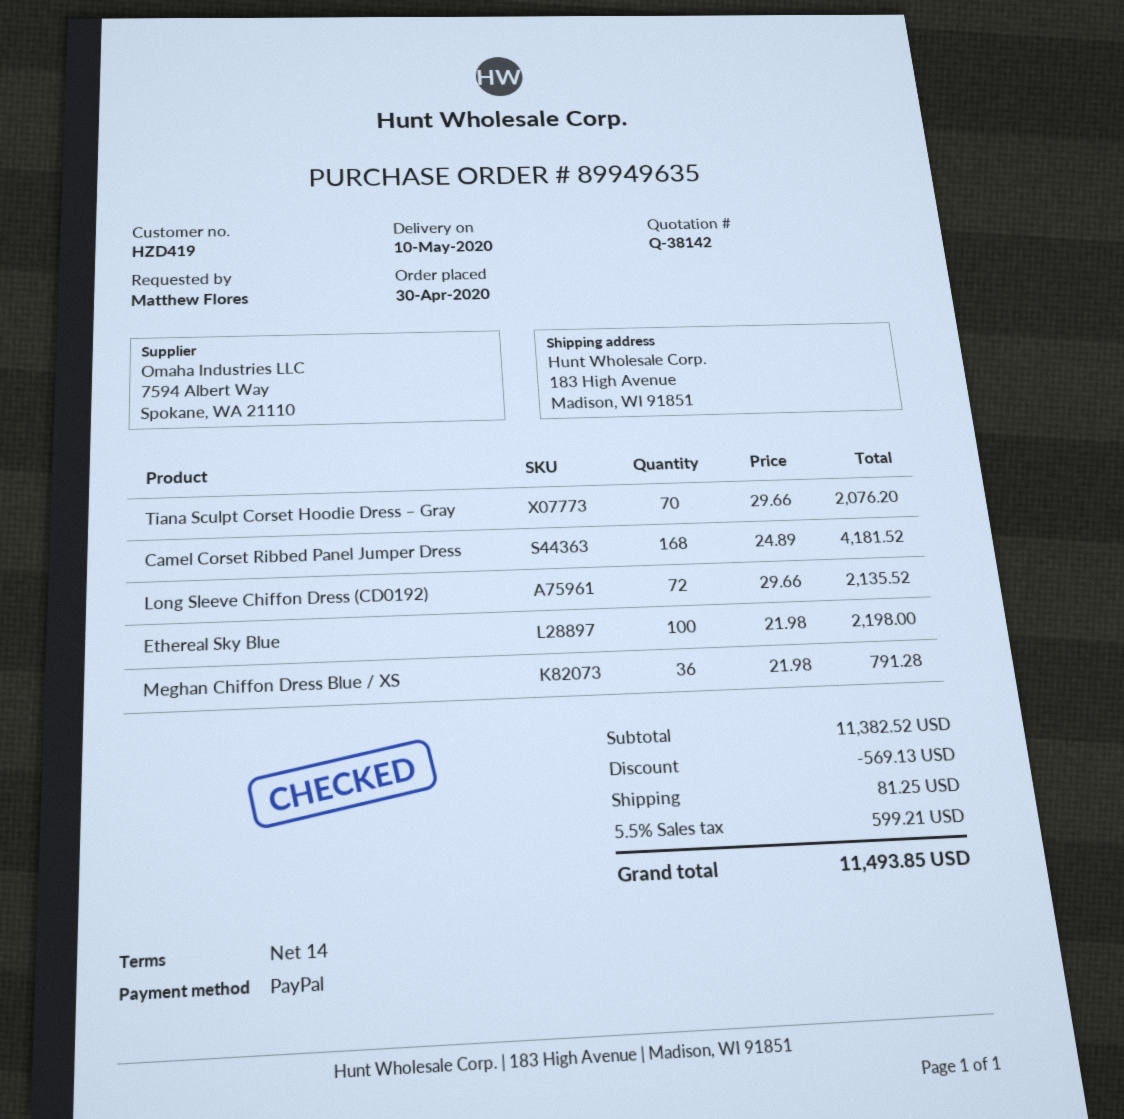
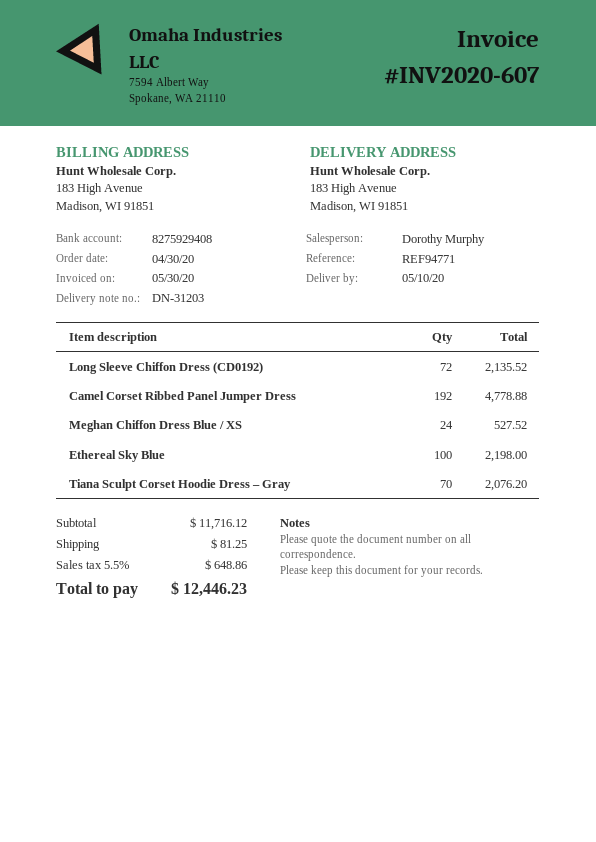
Camel Corset Ribbed Panel Jumper Dress: 168 for 4181.52 -> 192 for 4778.88
Meghan Chiffon Dress Blue / XS: 36 for 791.28 -> 24 for 527.52
subtotal: 11382.52 -> 11716.12
discount: 569.13 -> none
tax: 5.5% = 599.21 -> 5.5% = 648.86
total: 11493.85 -> 12446.23

